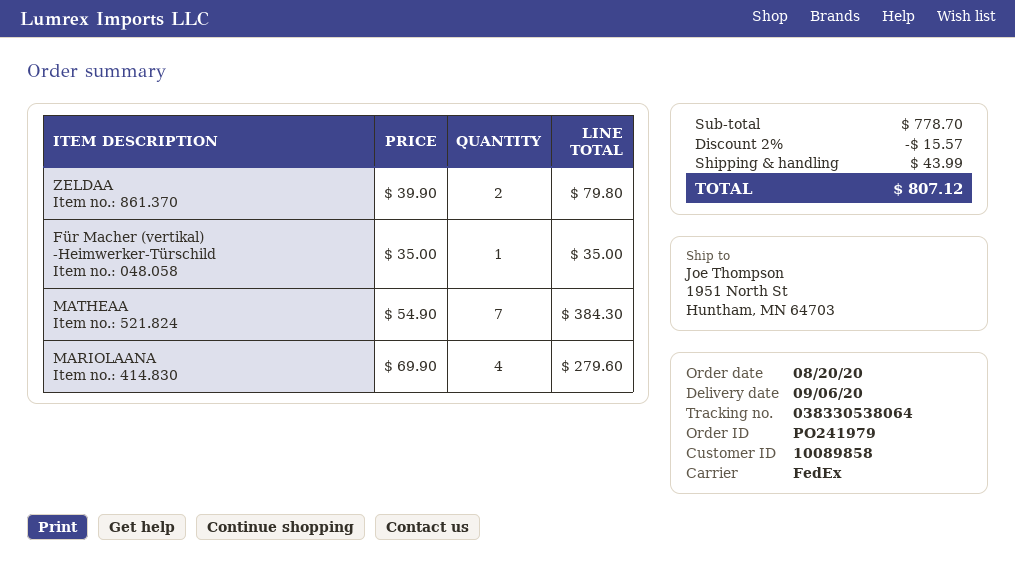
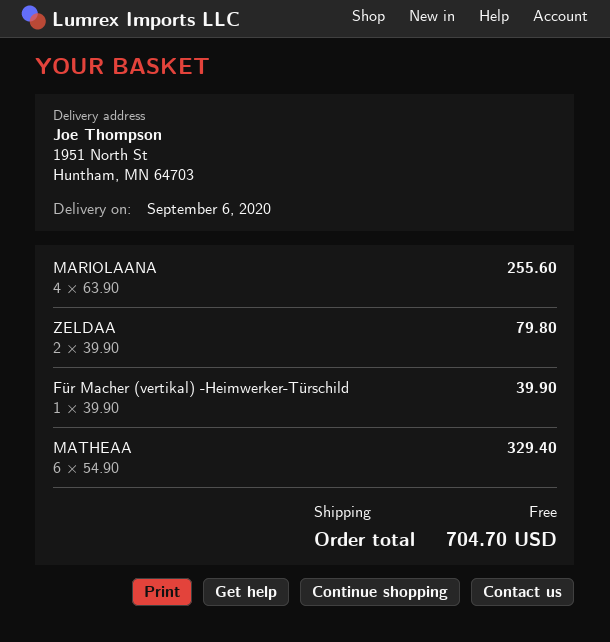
Für Macher (vertikal) -Heimwerker-Türschild: 1 x 35.00 = 35.00 -> 1 x 39.90 = 39.90
MATHEAA: 7 x 54.90 = 384.30 -> 6 x 54.90 = 329.40
MARIOLAANA: 4 x 69.90 = 279.60 -> 4 x 63.90 = 255.60
discount: 2% = 15.57 -> none
shipping: 43.99 -> 0.00
total: 807.12 -> 704.70

